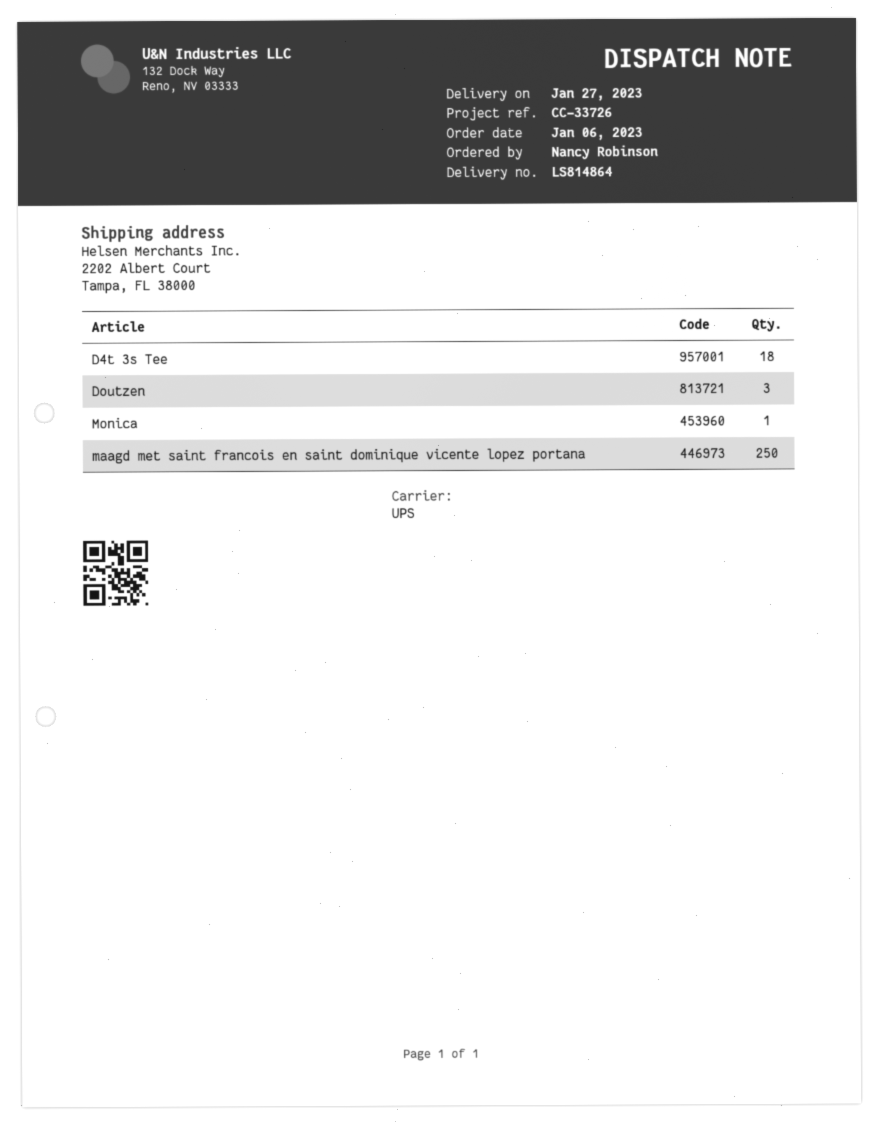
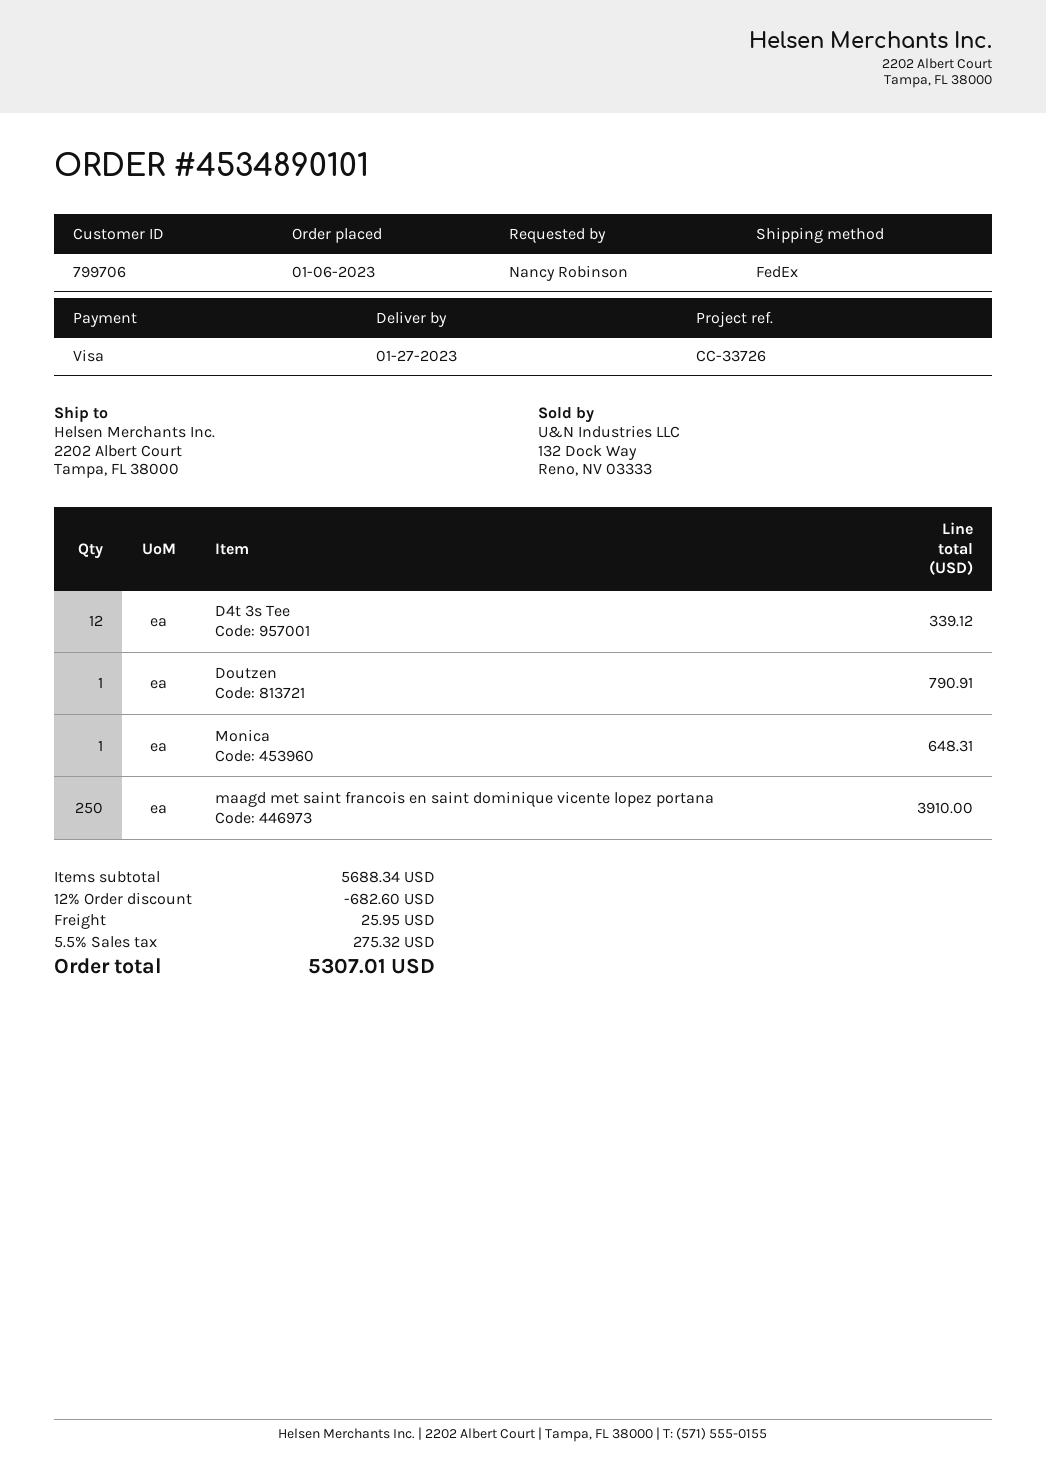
shipping method: UPS -> FedEx
D4t 3s Tee: 18 -> 12
Doutzen: 3 -> 1

